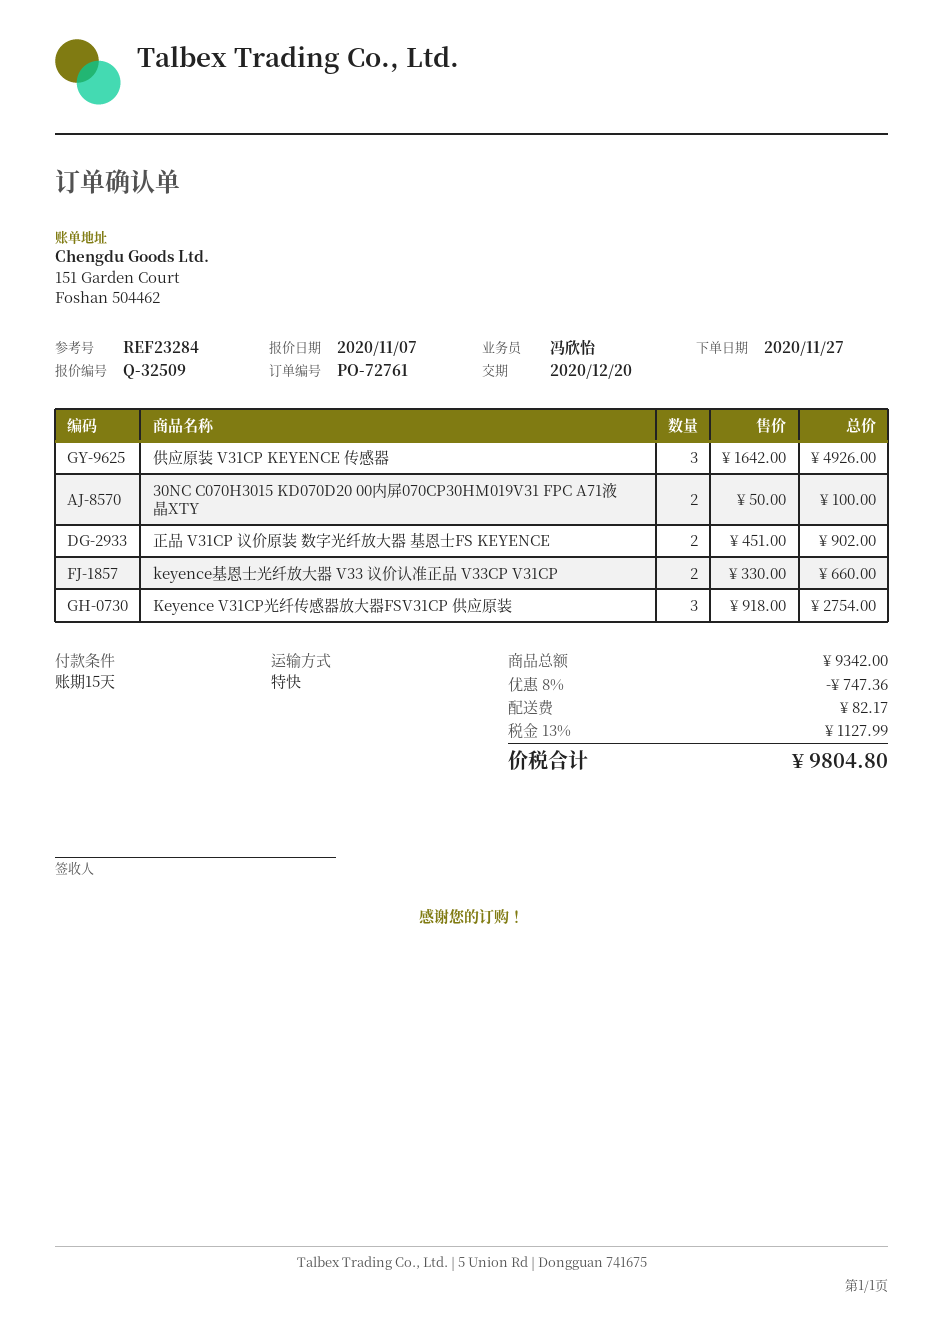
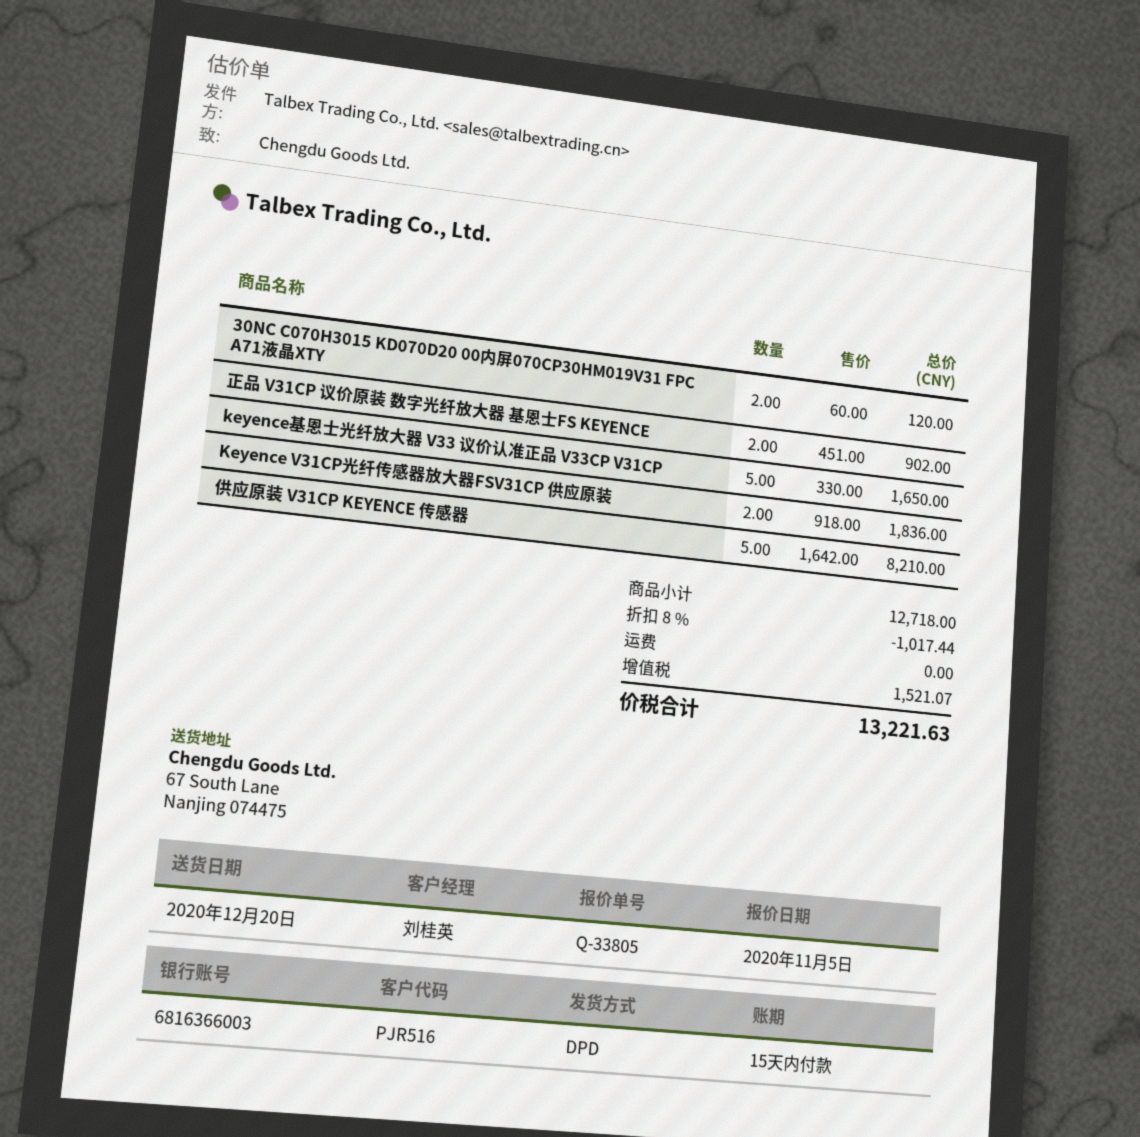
quote number: Q-32509 -> Q-33805
quote date: 2020-11-07 -> 2020-11-05
sales rep: 冯欣怡 -> 刘桂英
shipping method: express -> DPD
供应原装 V31CP KEYENCE 传感器: 3 x 1642.00 = 4926.00 -> 5 x 1642.00 = 8210.00
30NC C070H3015 KD070D20 00内屏070CP30HM019V31 FPC A71液晶XTY: 2 x 50.00 = 100.00 -> 2 x 60.00 = 120.00
keyence基恩士光纤放大器 V33 议价认准正品 V33CP V31CP: 2 x 330.00 = 660.00 -> 5 x 330.00 = 1650.00
Keyence V31CP光纤传感器放大器FSV31CP 供应原装: 3 x 918.00 = 2754.00 -> 2 x 918.00 = 1836.00
subtotal: 9342.00 -> 12718.00
discount: 8% = 747.36 -> 8% = 1017.44
shipping: 82.17 -> 0.00
tax: 1127.99 -> 1521.07
total: 9804.80 -> 13221.63

